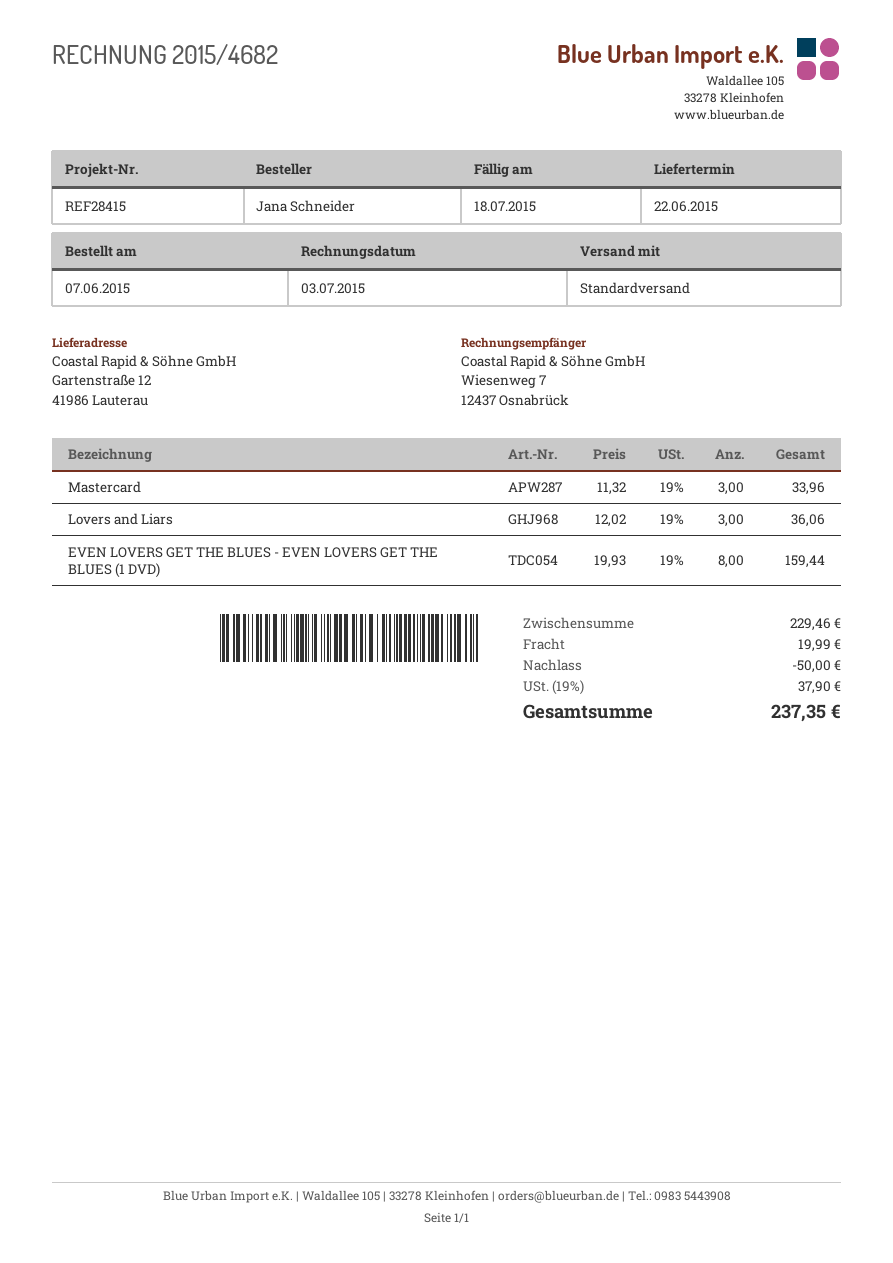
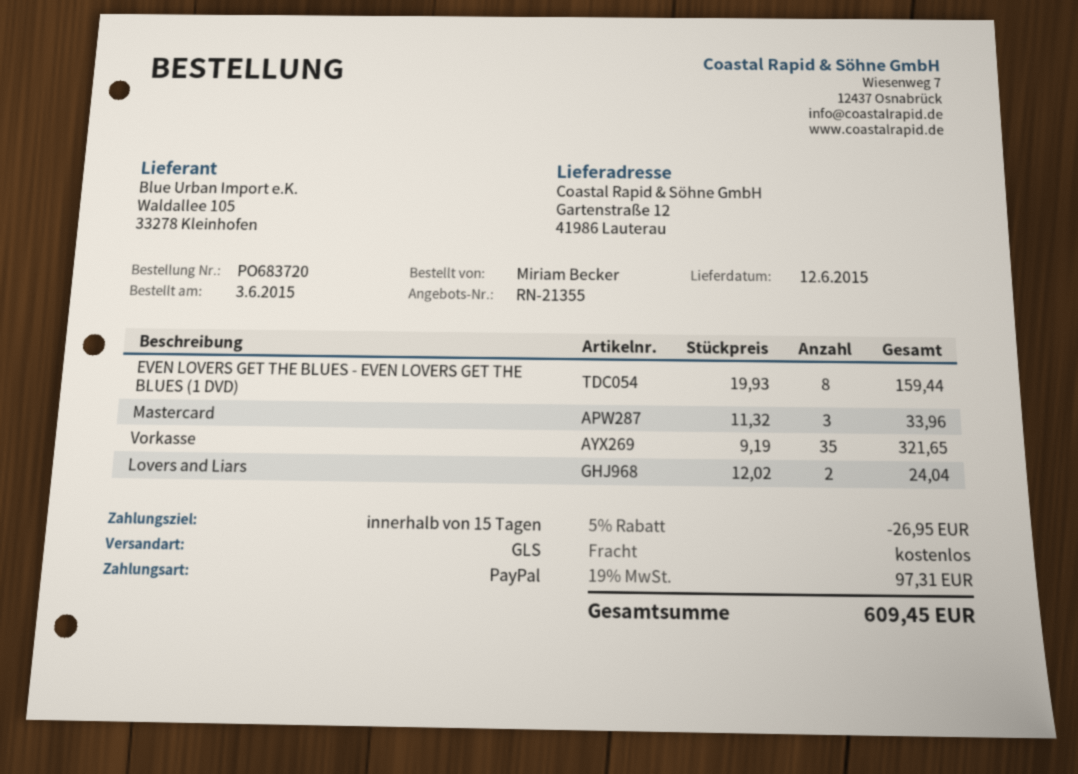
order date: 2015-06-07 -> 2015-06-03
delivery date: 2015-06-22 -> 2015-06-12
ordered by: Jana Schneider -> Miriam Becker
shipping method: standard -> GLS
Lovers and Liars: 3 x 12.02 = 36.06 -> 2 x 12.02 = 24.04
Vorkasse: none -> 35 x 9.19 = 321.65
discount: 50.00 -> 26.95
shipping: 19.99 -> 0.00
tax: 19% = 37.90 -> 19% = 97.31
total: 237.35 -> 609.45

